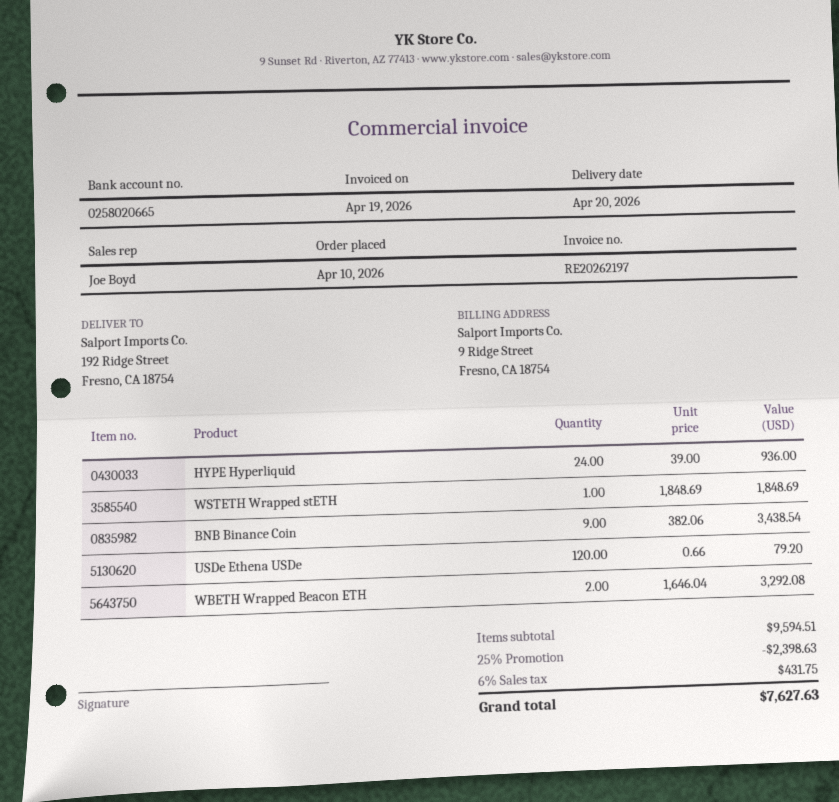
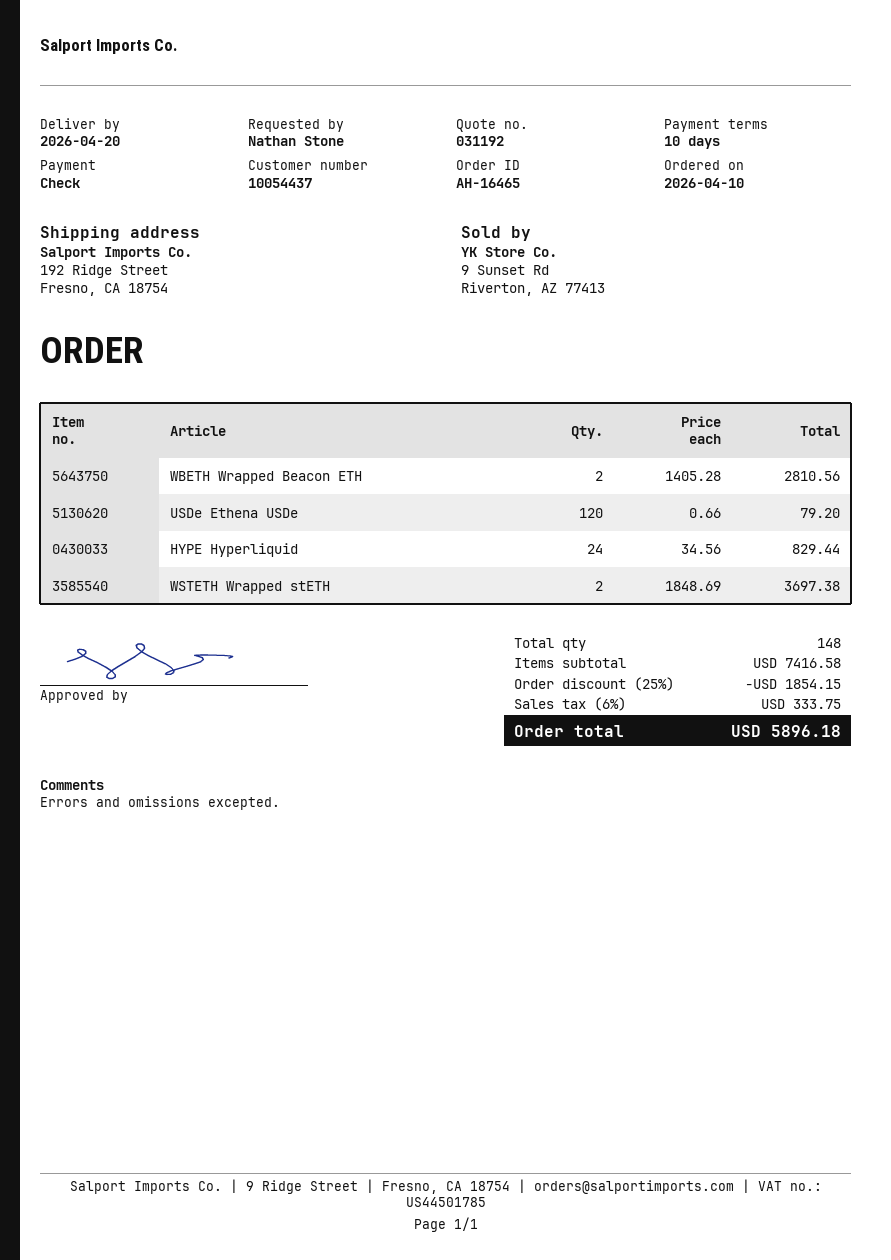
HYPE Hyperliquid: 24 x 39.00 = 936.00 -> 24 x 34.56 = 829.44
WSTETH Wrapped stETH: 1 x 1848.69 = 1848.69 -> 2 x 1848.69 = 3697.38
BNB Binance Coin: 9 x 382.06 = 3438.54 -> none
WBETH Wrapped Beacon ETH: 2 x 1646.04 = 3292.08 -> 2 x 1405.28 = 2810.56
subtotal: 9594.51 -> 7416.58
discount: 25% = 2398.63 -> 25% = 1854.15
tax: 6% = 431.75 -> 6% = 333.75
total: 7627.63 -> 5896.18

